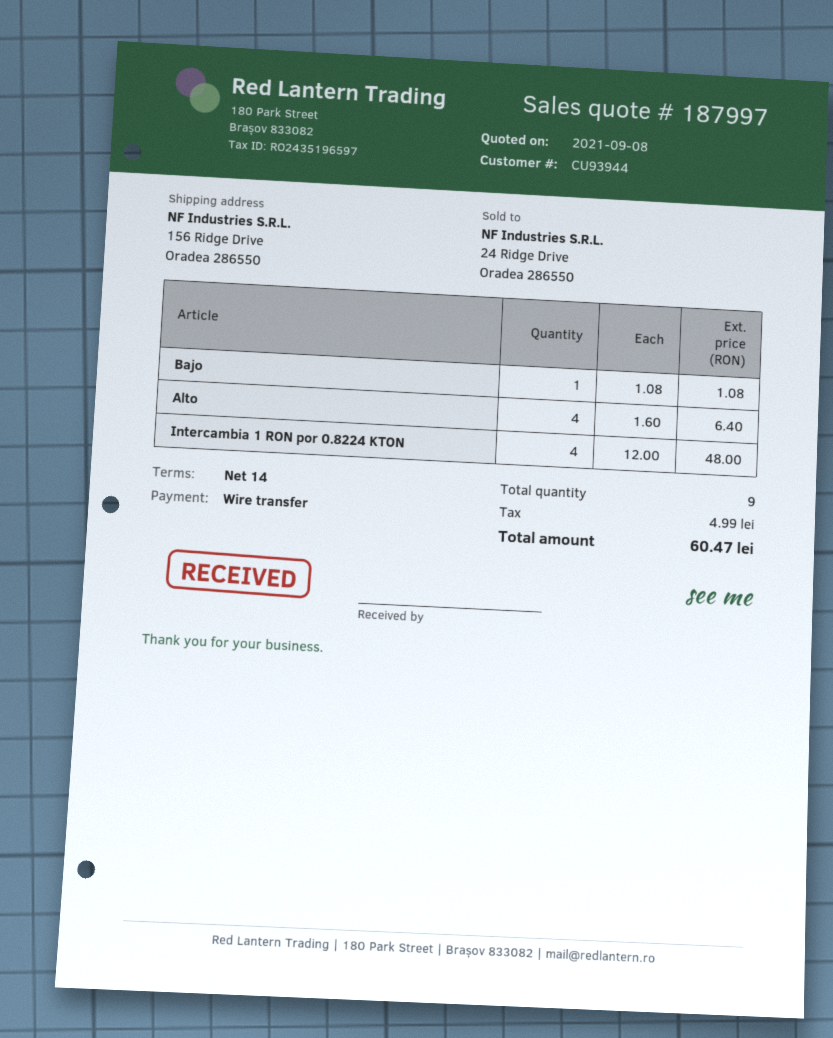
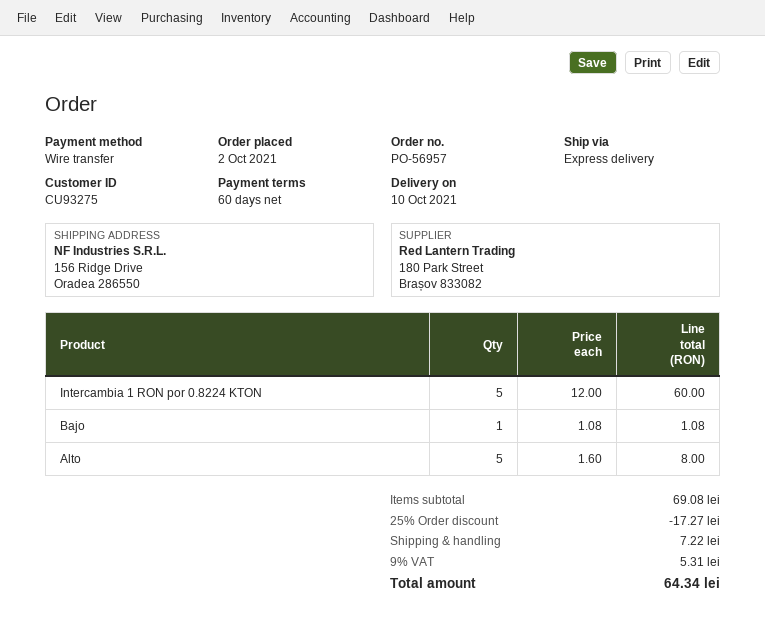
payment terms: 14 days -> 60 days
customer number: CU93944 -> CU93275
Alto: 4 x 1.60 = 6.40 -> 5 x 1.60 = 8.00
Intercambia 1 RON por 0.8224 KTON: 4 x 12.00 = 48.00 -> 5 x 12.00 = 60.00
discount: none -> 25% = 17.27
shipping: none -> 7.22
tax: 4.99 -> 5.31
total: 60.47 -> 64.34

